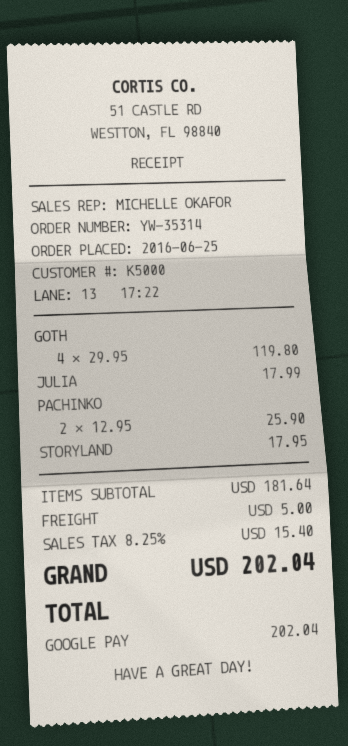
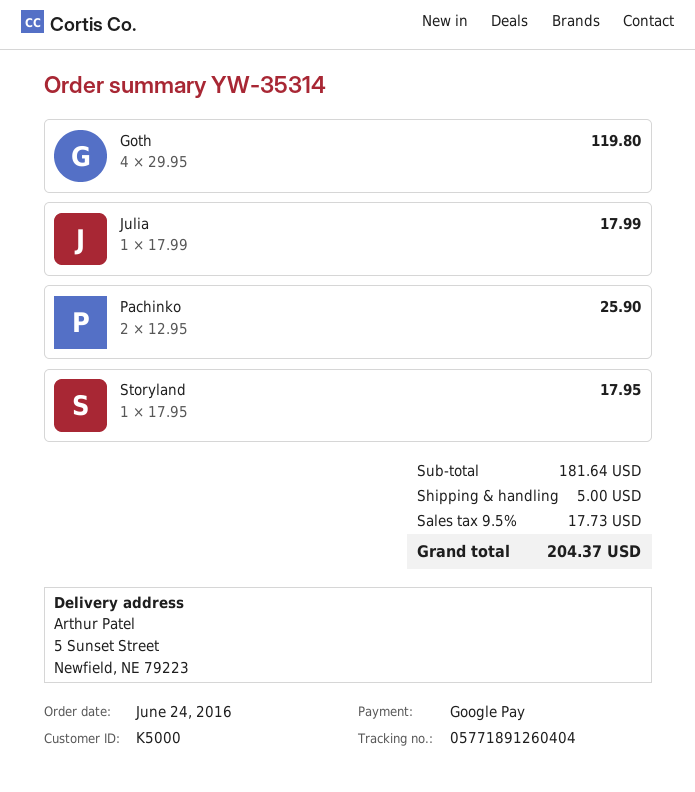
order date: 2016-06-25 -> 2016-06-24
tax: 8.25% = 15.40 -> 9.5% = 17.73
total: 202.04 -> 204.37

